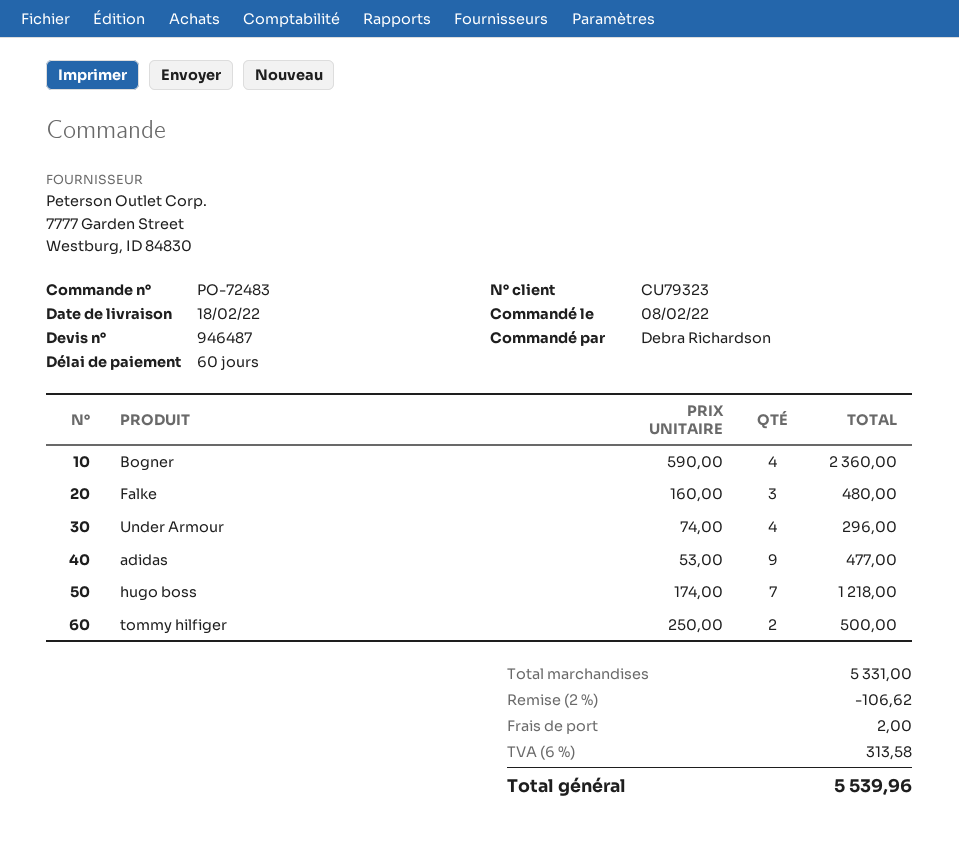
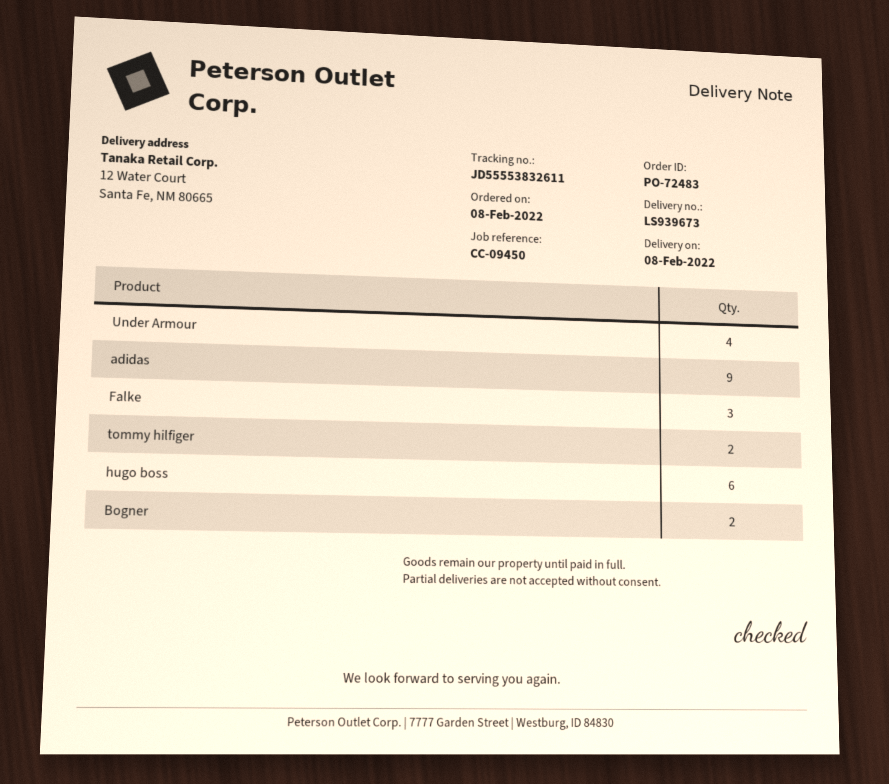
delivery date: 2022-02-18 -> 2022-02-08
Bogner: 4 -> 2
hugo boss: 7 -> 6

